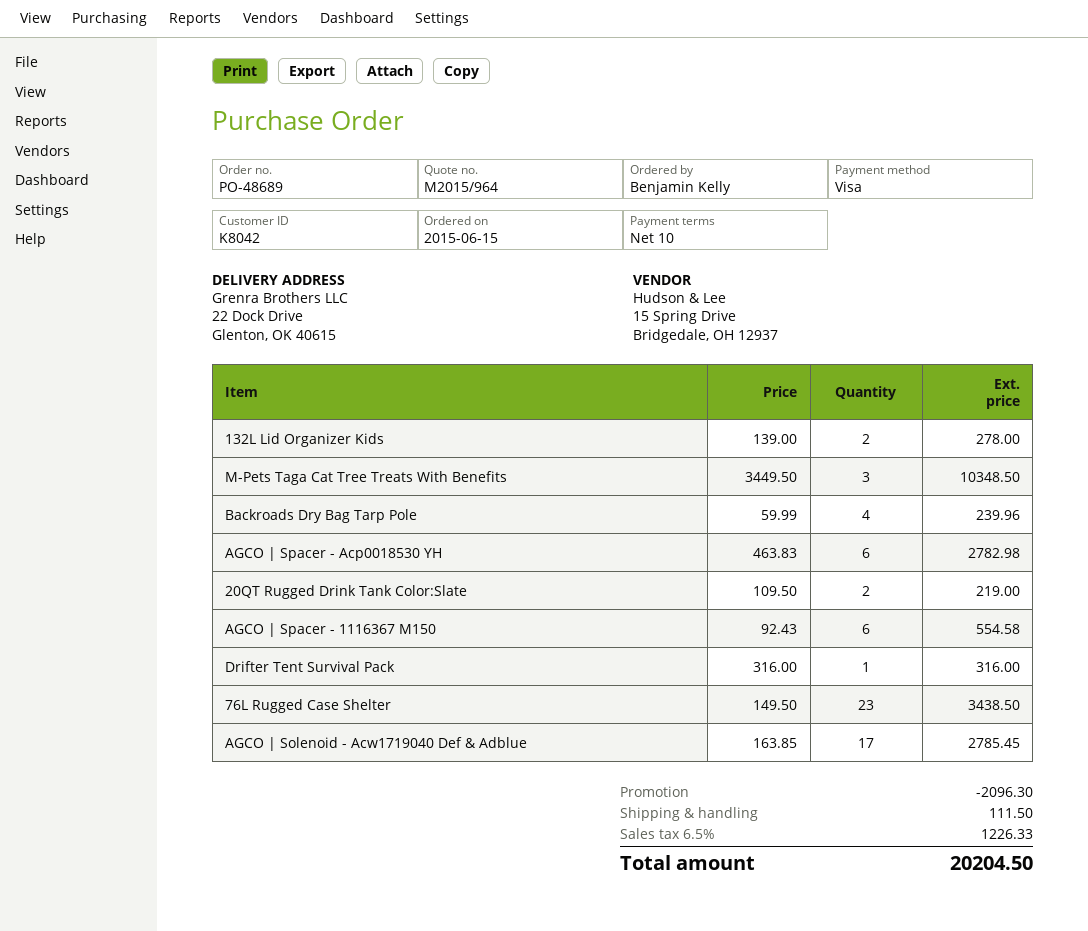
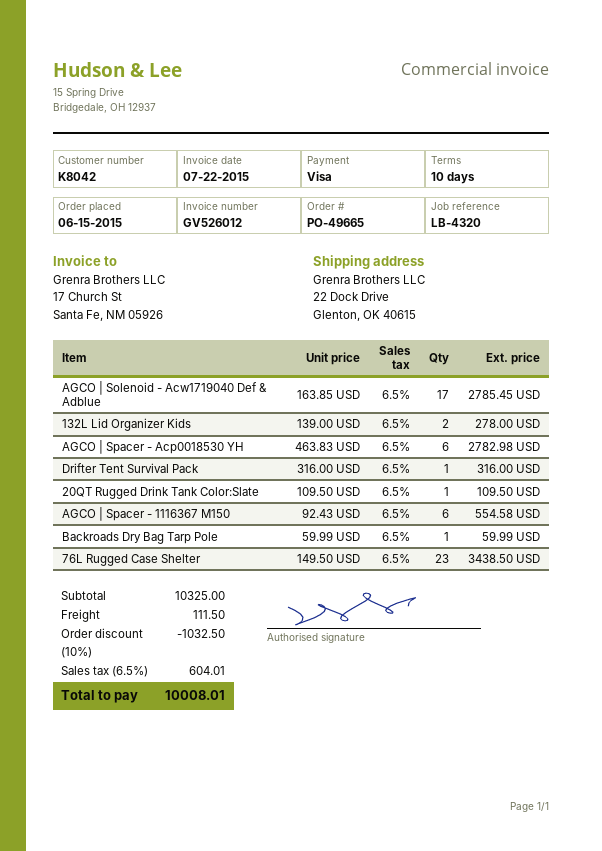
order number: PO-48689 -> PO-49665
M-Pets Taga Cat Tree Treats With Benefits: 3 x 3449.50 = 10348.50 -> none
Backroads Dry Bag Tarp Pole: 4 x 59.99 = 239.96 -> 1 x 59.99 = 59.99
20QT Rugged Drink Tank Color:Slate: 2 x 109.50 = 219.00 -> 1 x 109.50 = 109.50
discount: 2096.30 -> 1032.50
tax: 6.5% = 1226.33 -> 6.5% = 604.01
total: 20204.50 -> 10008.01

